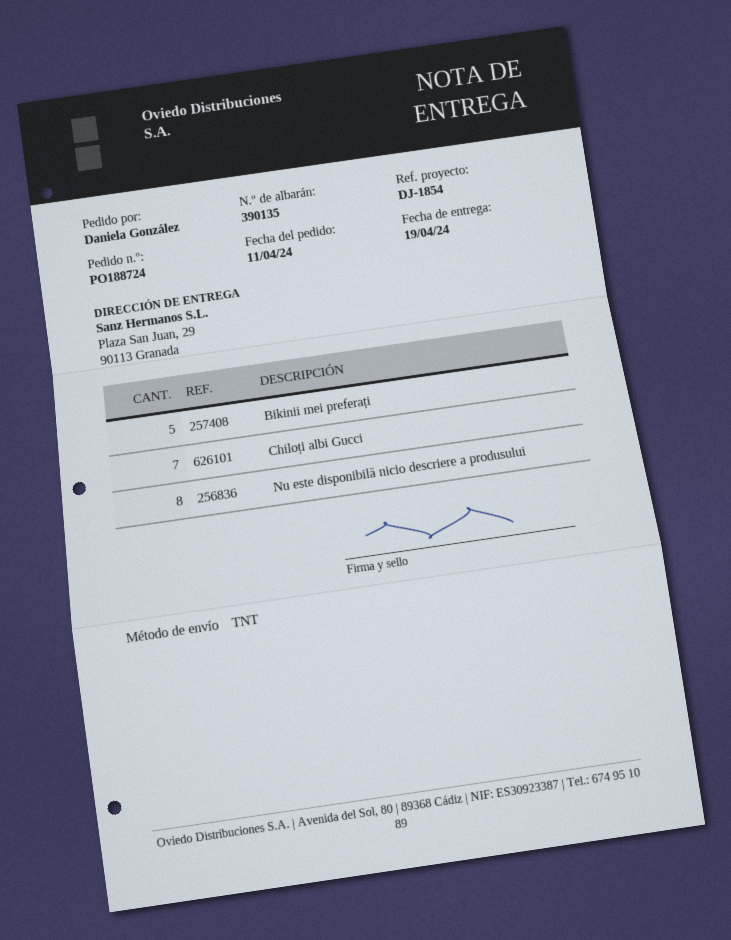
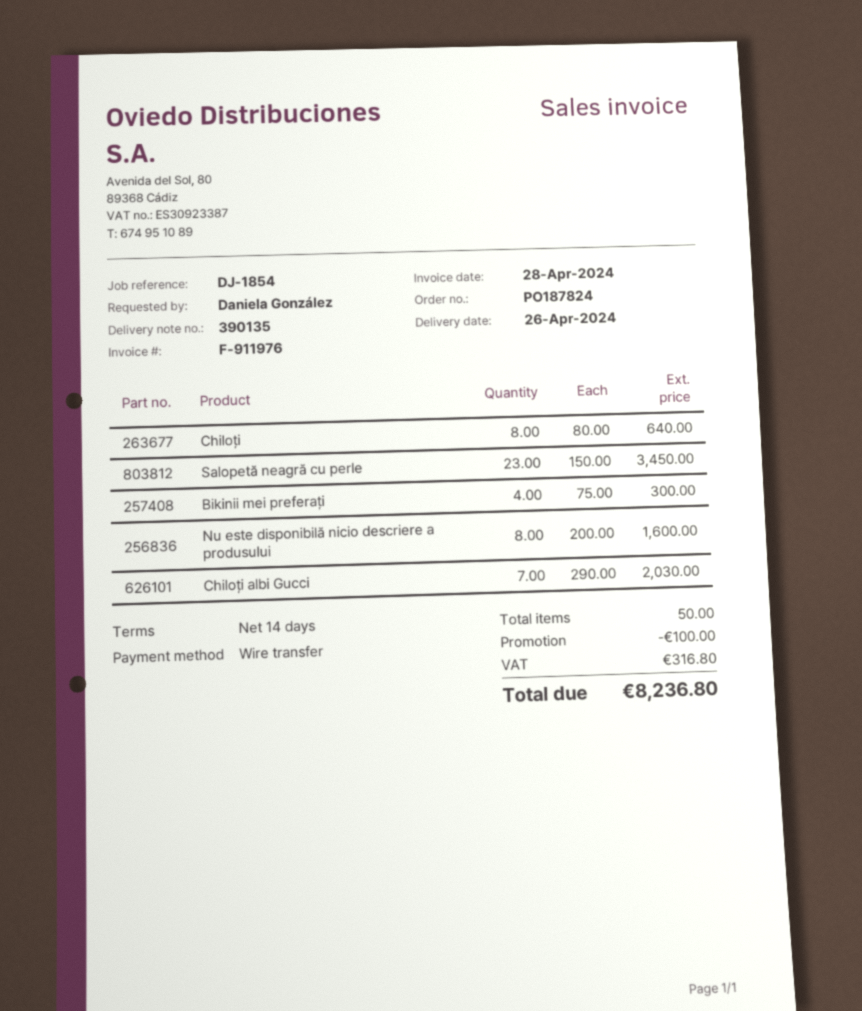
order number: PO188724 -> PO187824
delivery date: 2024-04-19 -> 2024-04-26
Bikinii mei preferați: 5 -> 4
Chiloți: none -> 8
Salopetă neagră cu perle: none -> 23

